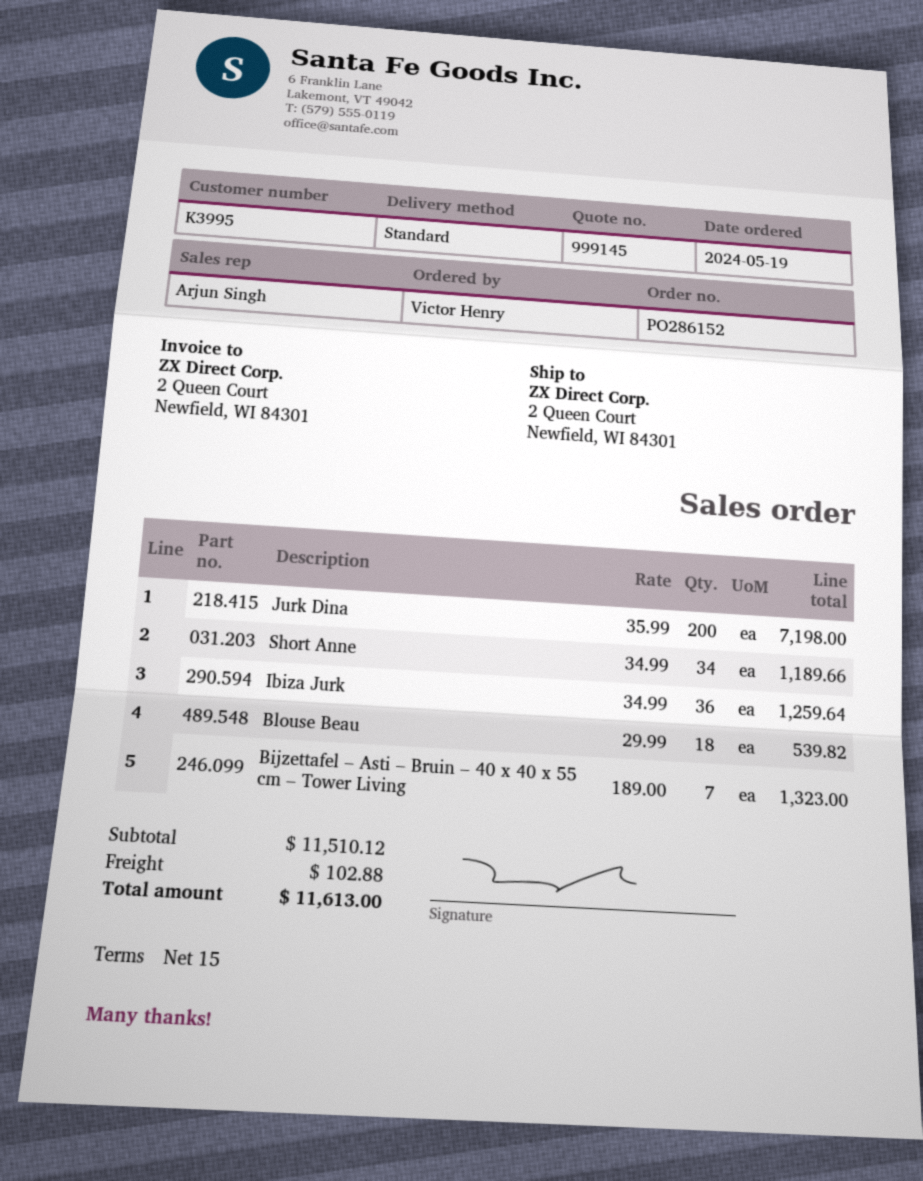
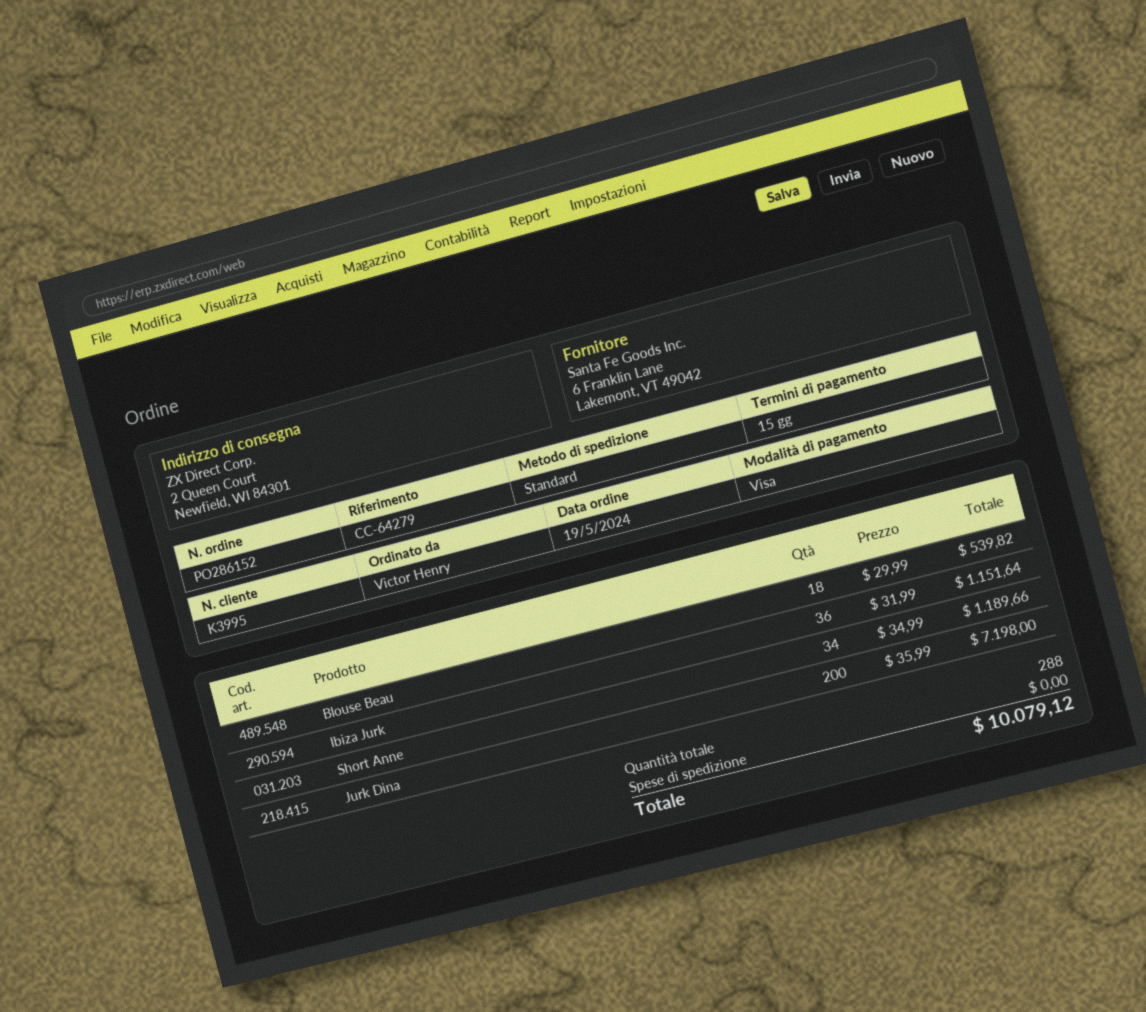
Ibiza Jurk: 36 x 34.99 = 1259.64 -> 36 x 31.99 = 1151.64
Bijzettafel – Asti – Bruin – 40 x 40 x 55 cm – Tower Living: 7 x 189.00 = 1323.00 -> none
shipping: 102.88 -> 0.00
total: 11613.00 -> 10079.12

